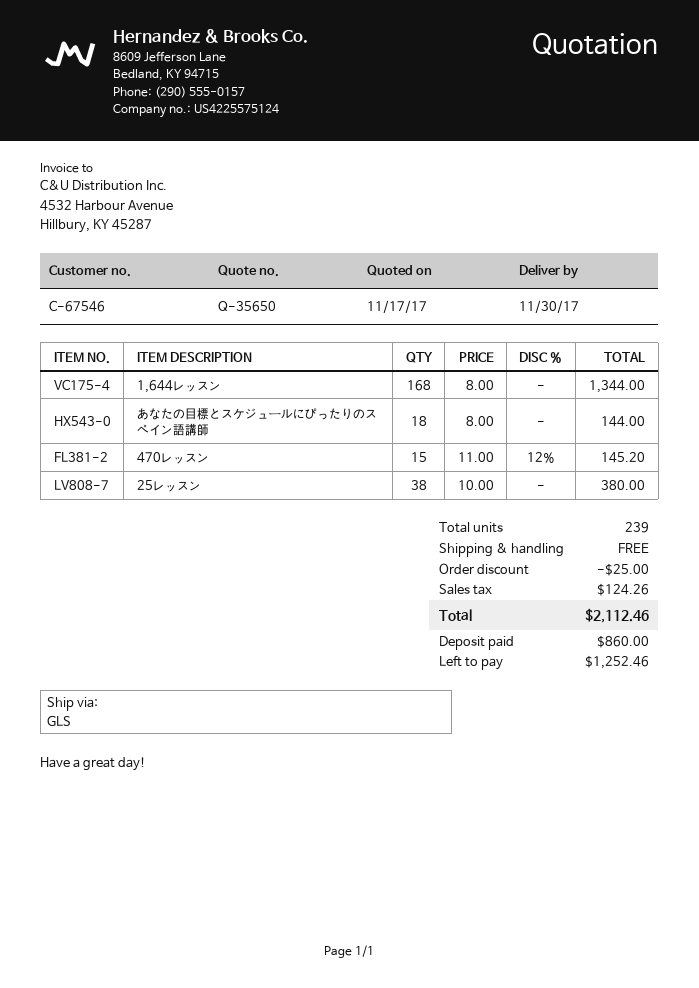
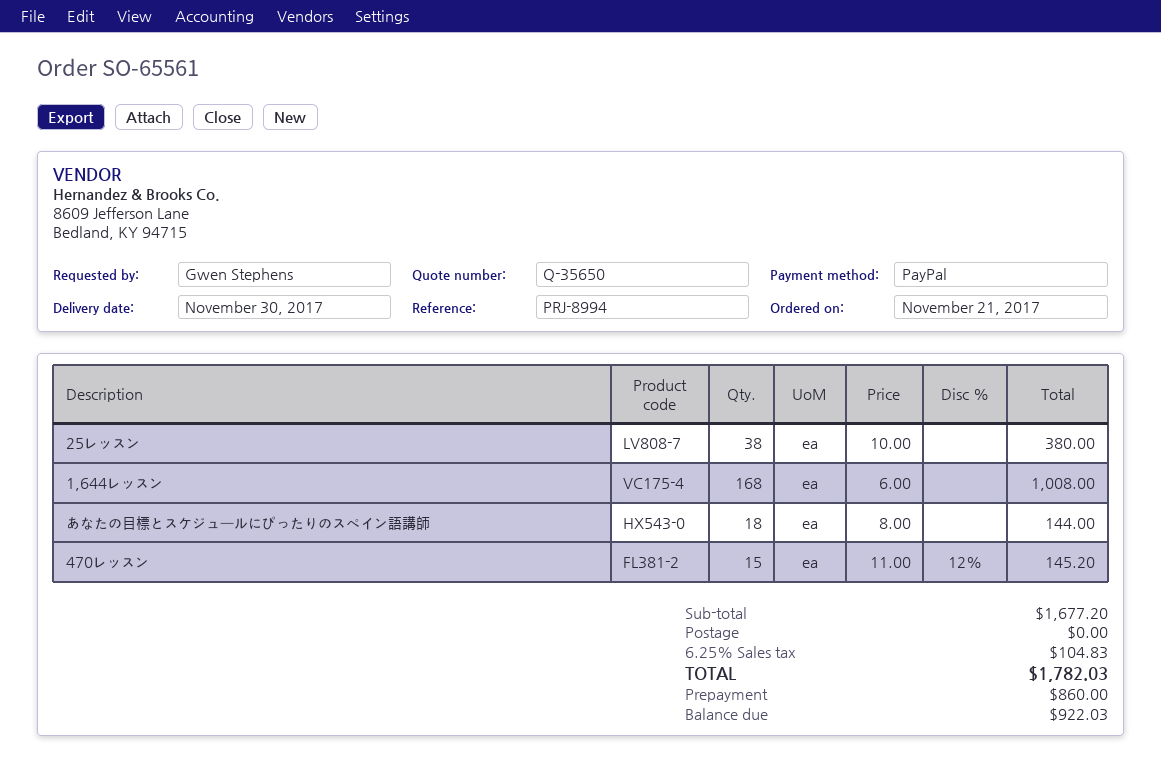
1,644レッスン: 168 x 8.00 = 1344.00 -> 168 x 6.00 = 1008.00
discount: 25.00 -> none
tax: 124.26 -> 104.83
total: 2112.46 -> 1782.03
balance: 1252.46 -> 922.03

